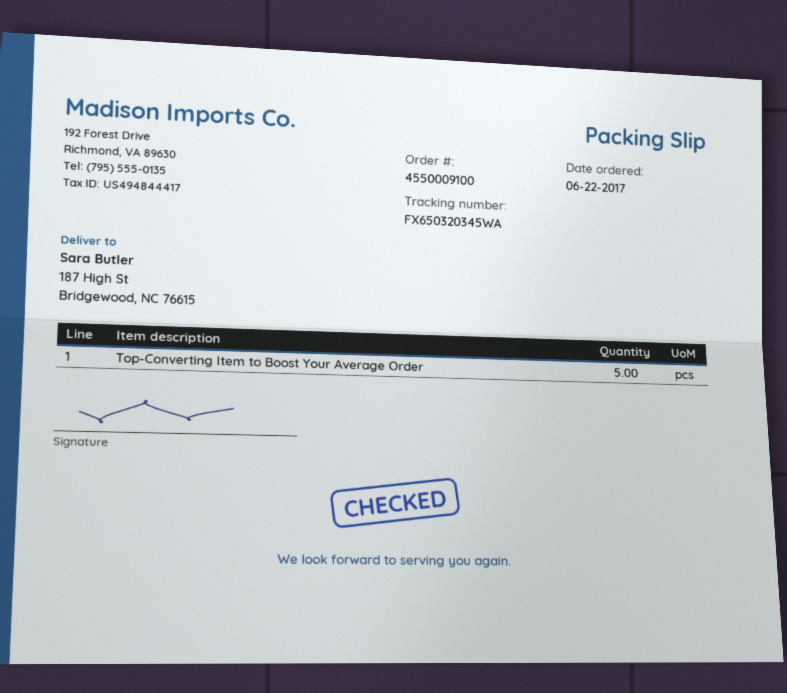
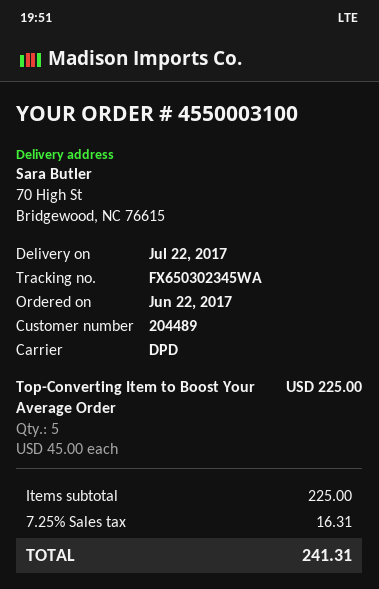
order number: 4550009100 -> 4550003100
tracking number: FX650320345WA -> FX650302345WA
ship to: 187 High St, Bridgewood, NC 76615 -> 70 High St, Bridgewood, NC 76615

